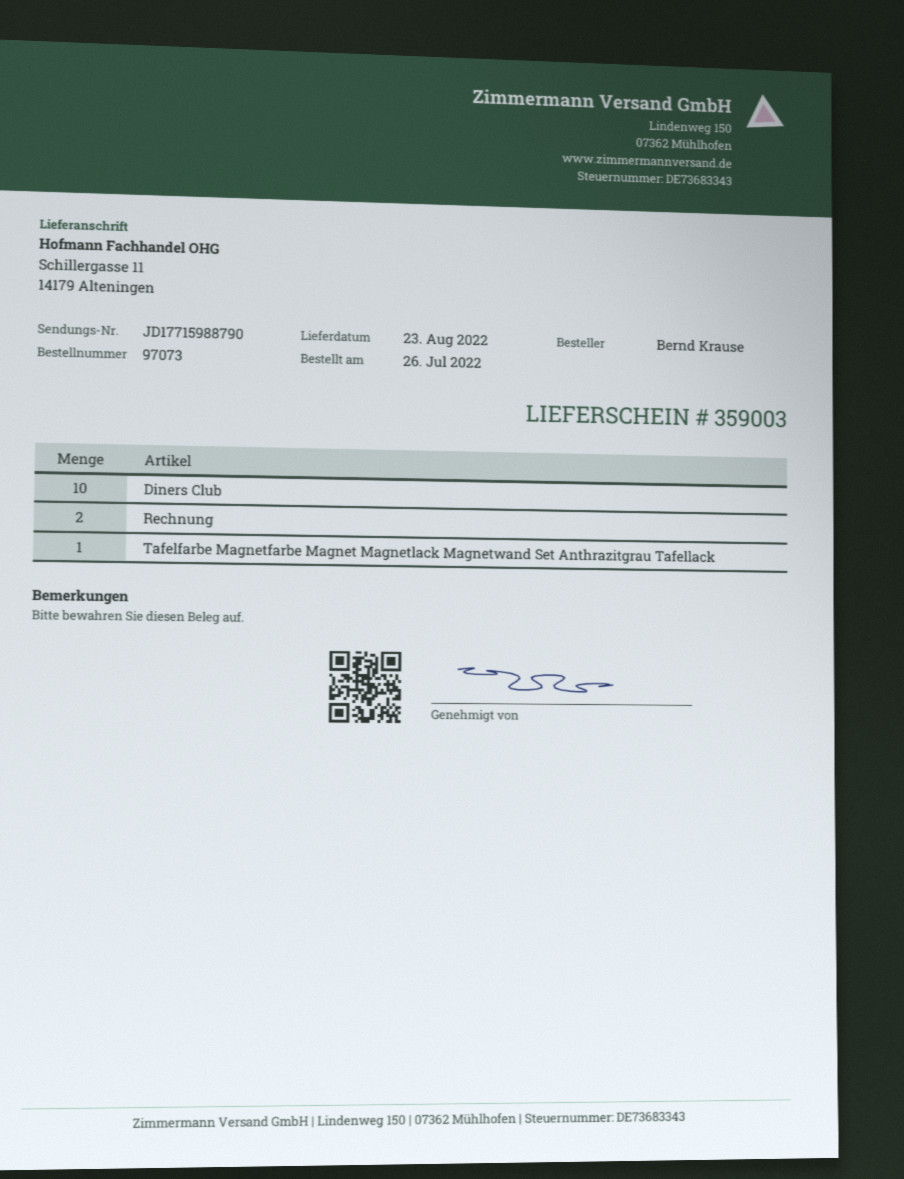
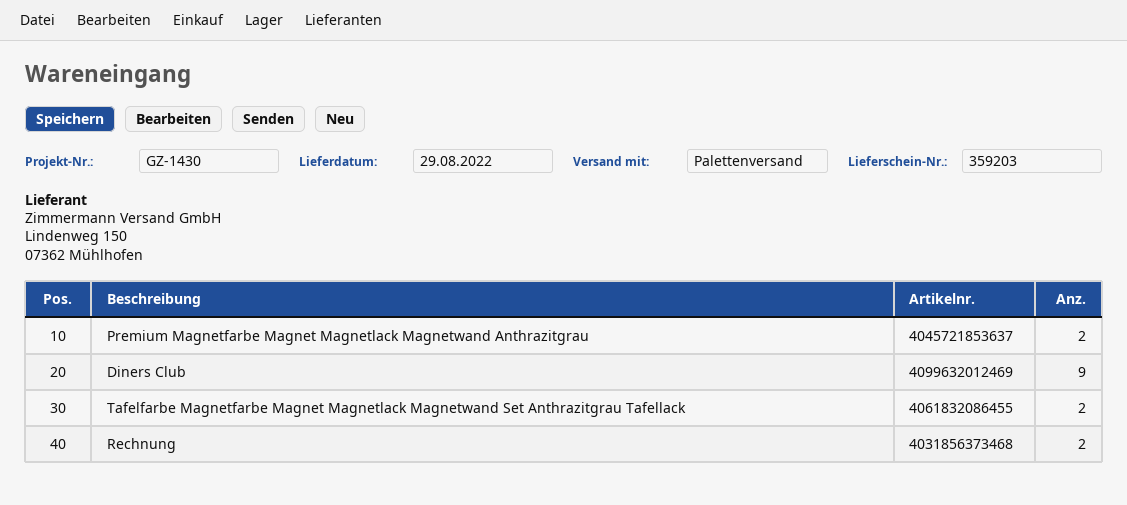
delivery note number: 359003 -> 359203
delivery date: 2022-08-23 -> 2022-08-29
Diners Club: 10 -> 9
Tafelfarbe Magnetfarbe Magnet Magnetlack Magnetwand Set Anthrazitgrau Tafellack: 1 -> 2
Premium Magnetfarbe Magnet Magnetlack Magnetwand Anthrazitgrau: none -> 2

